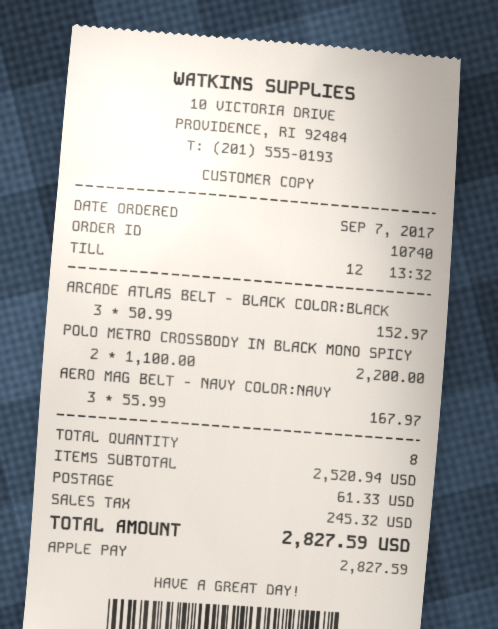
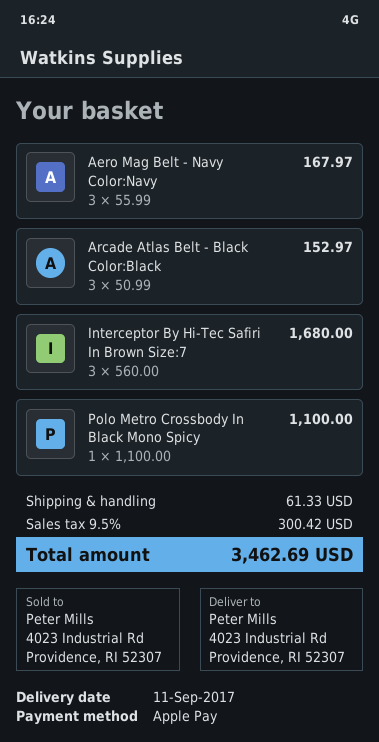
POLO METRO CROSSBODY IN BLACK MONO SPICY: 2 x 1100.00 = 2200.00 -> 1 x 1100.00 = 1100.00
Interceptor By Hi-Tec Safiri In Brown Size:7: none -> 3 x 560.00 = 1680.00
tax: 245.32 -> 300.42
total: 2827.59 -> 3462.69

